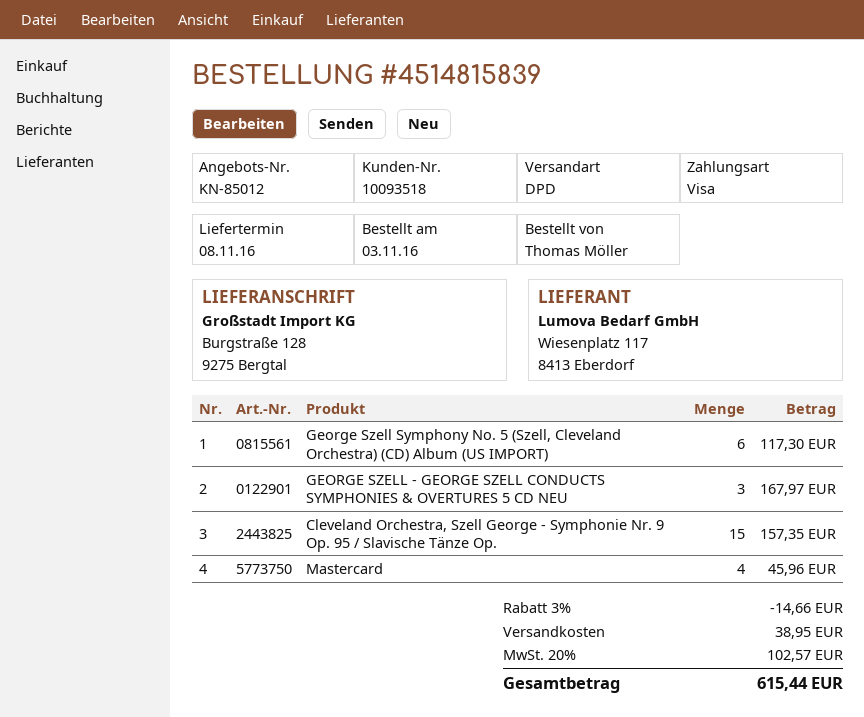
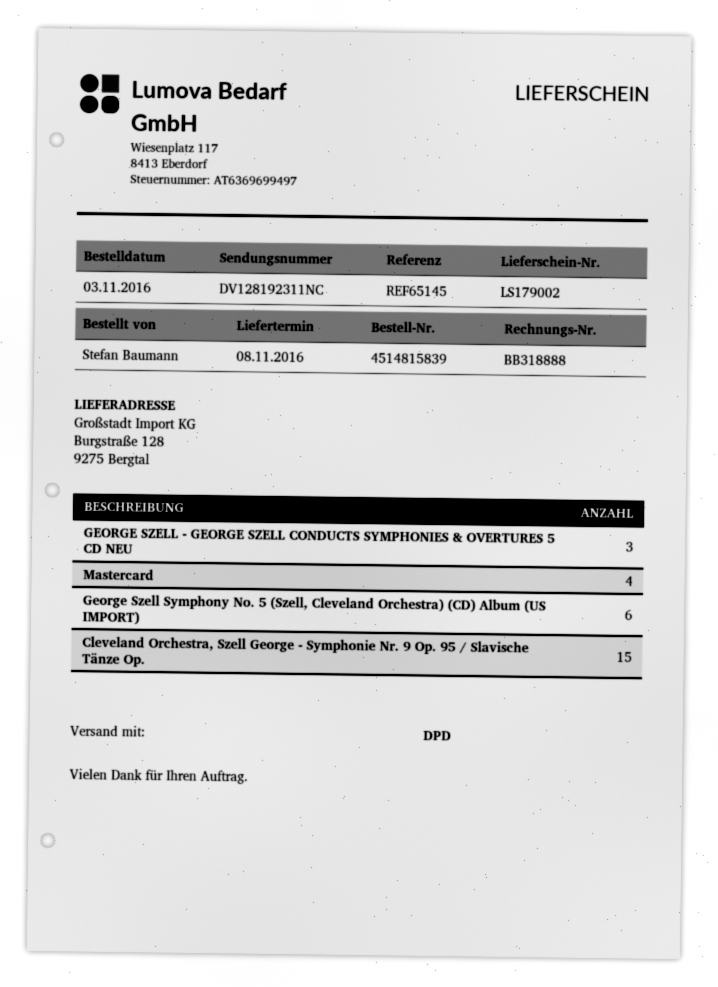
ordered by: Thomas Möller -> Stefan Baumann

